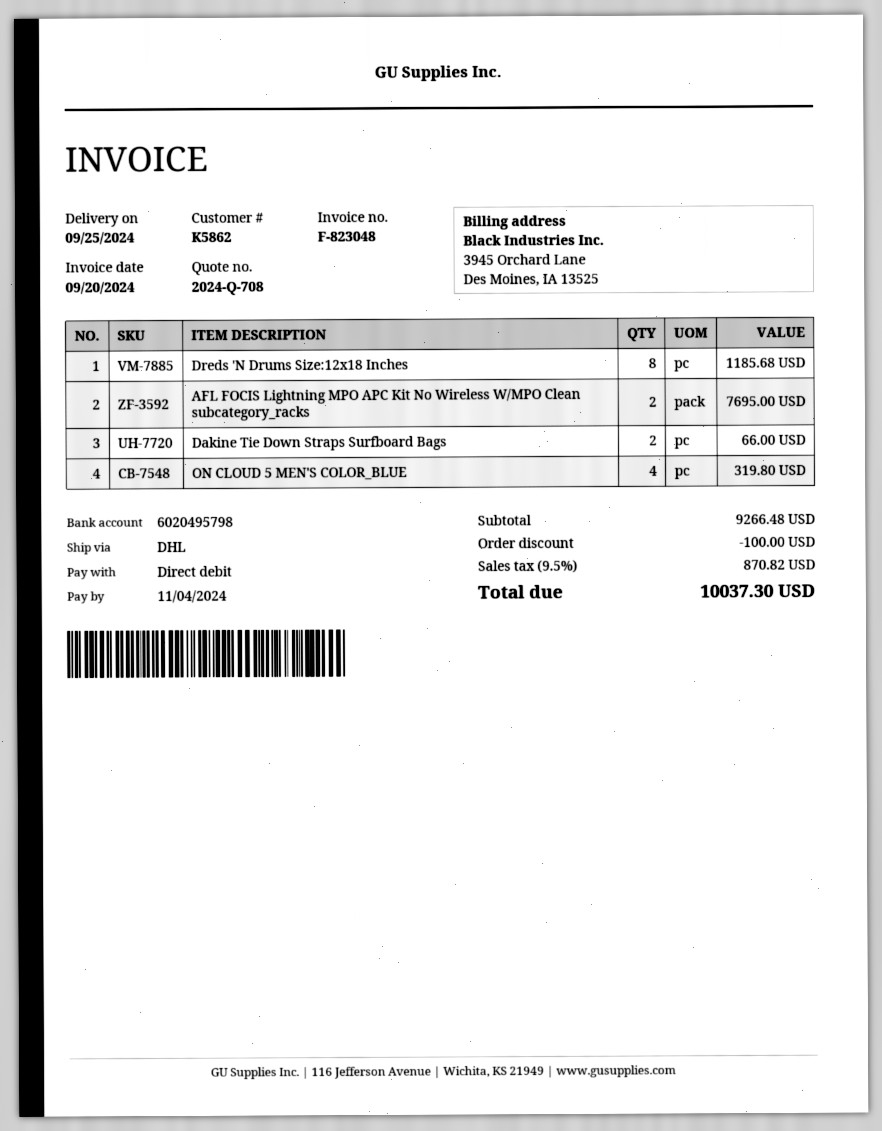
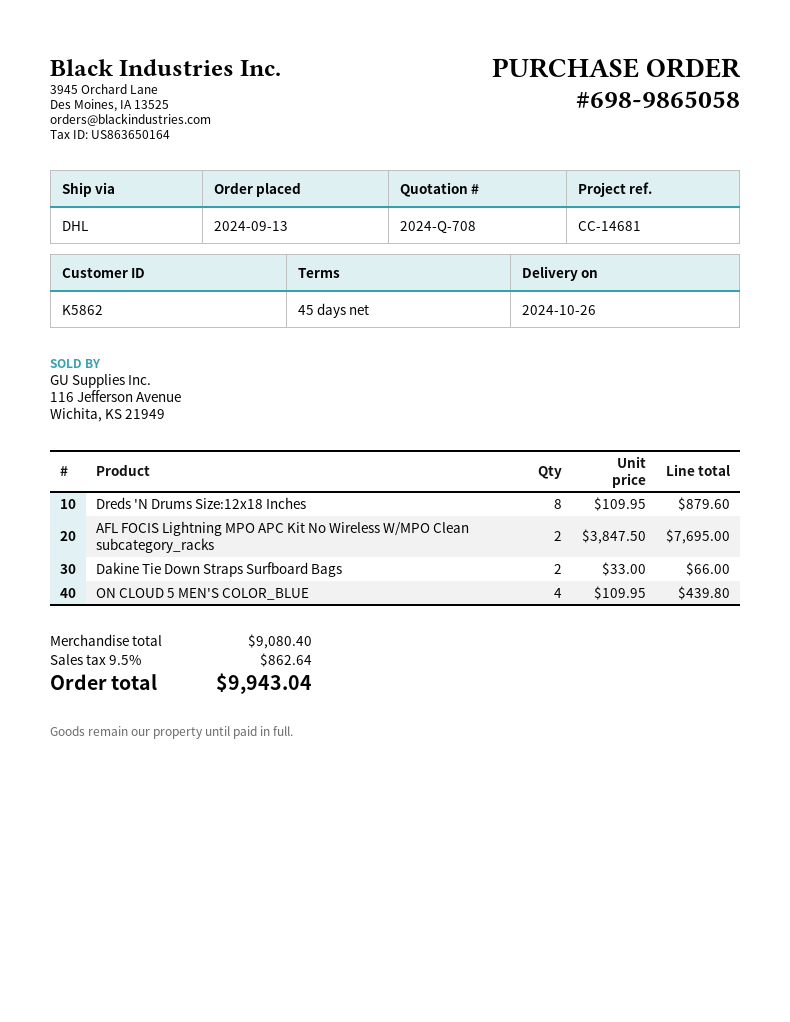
delivery date: 2024-09-25 -> 2024-10-26
Dreds 'N Drums Size:12x18 Inches: 8 for 1185.68 -> 8 for 879.60
ON CLOUD 5 MEN'S COLOR_BLUE: 4 for 319.80 -> 4 for 439.80
subtotal: 9266.48 -> 9080.40
discount: 100.00 -> none
tax: 9.5% = 870.82 -> 9.5% = 862.64
total: 10037.30 -> 9943.04

